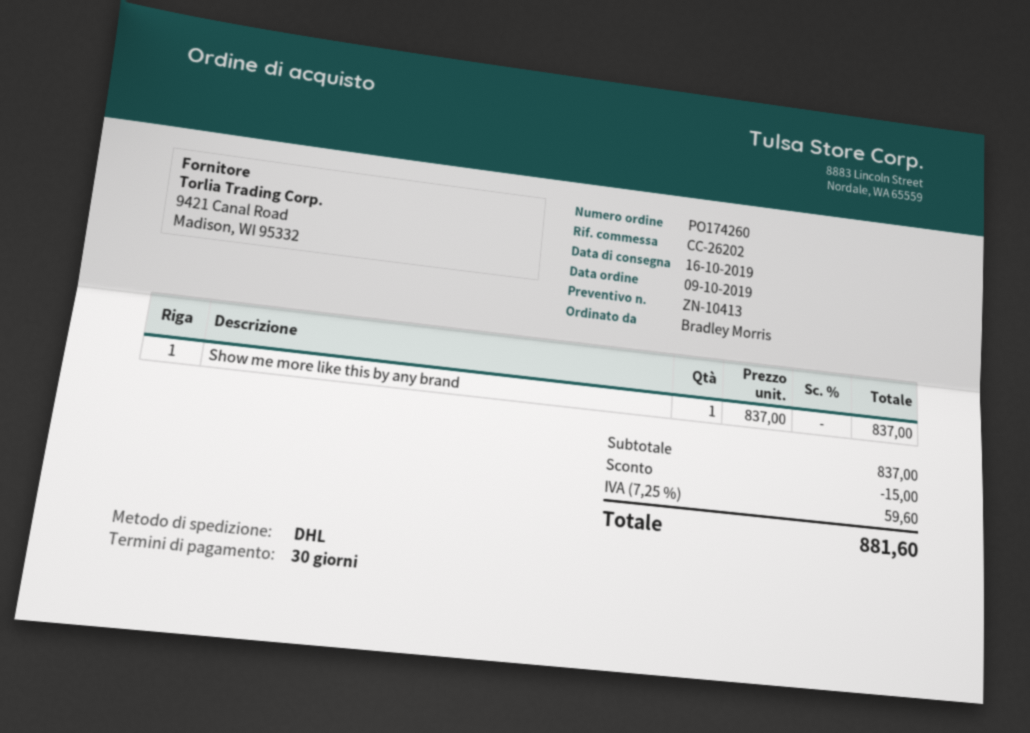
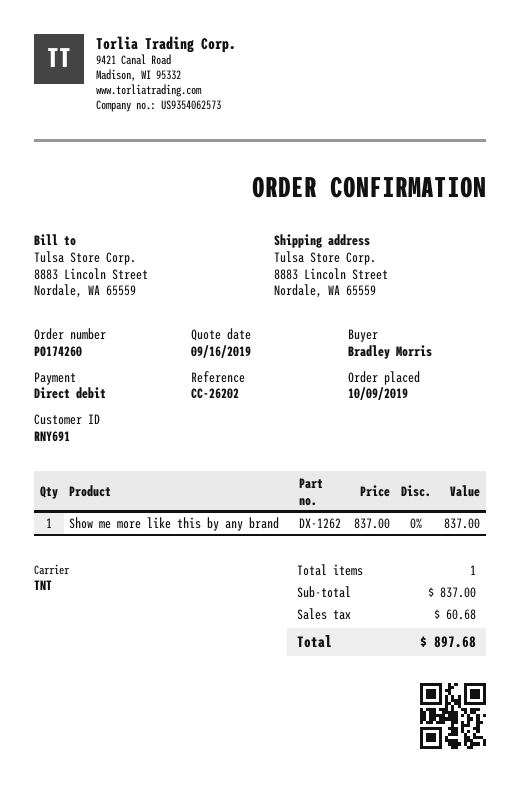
shipping method: DHL -> TNT
discount: 15.00 -> none
tax: 59.60 -> 60.68
total: 881.60 -> 897.68

